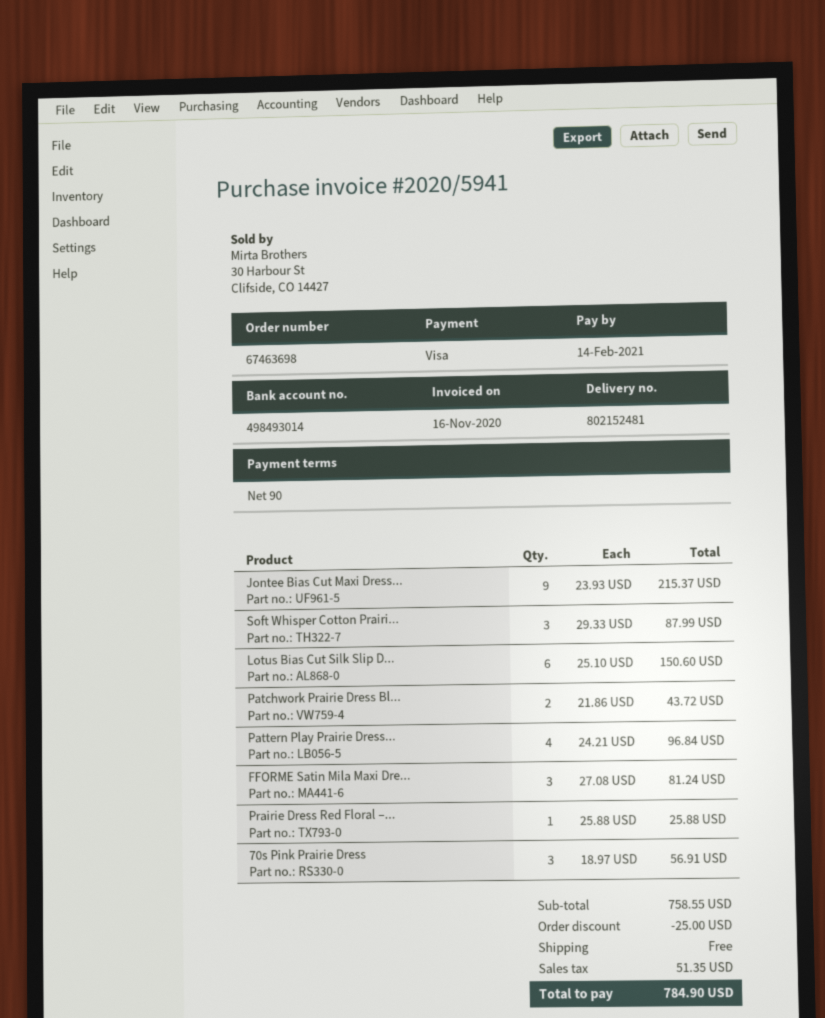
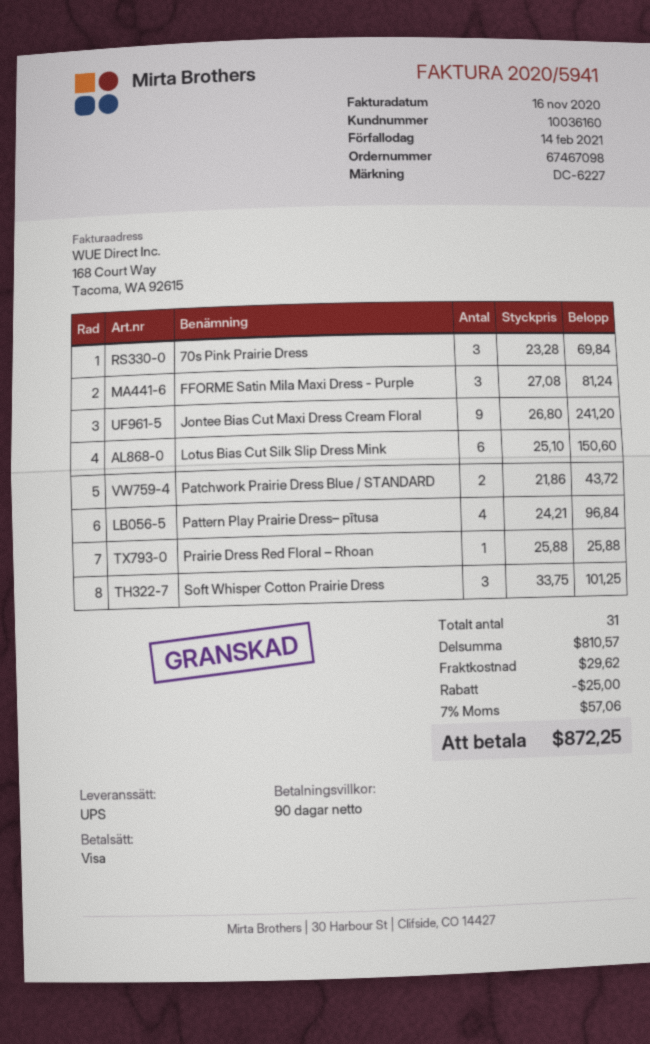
order number: 67463698 -> 67467098
Jontee Bias Cut Maxi Dress...: 9 x 23.93 = 215.37 -> 9 x 26.80 = 241.20
Soft Whisper Cotton Prairi...: 3 x 29.33 = 87.99 -> 3 x 33.75 = 101.25
70s Pink Prairie Dress: 3 x 18.97 = 56.91 -> 3 x 23.28 = 69.84
subtotal: 758.55 -> 810.57
shipping: 0.00 -> 29.62
tax: 51.35 -> 57.06
total: 784.90 -> 872.25

